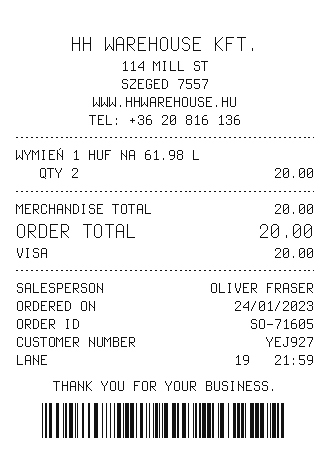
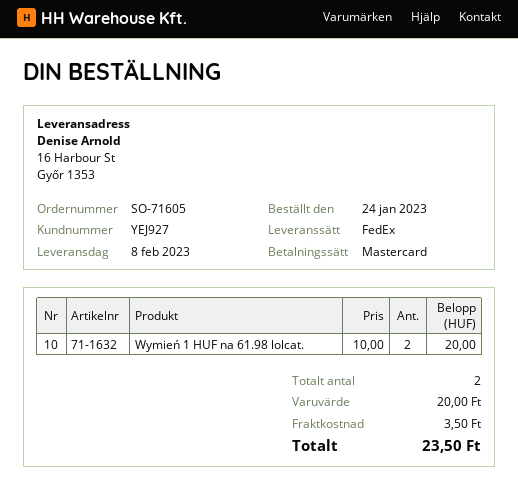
payment method: Visa -> Mastercard
shipping: none -> 3.50
total: 20.00 -> 23.50

